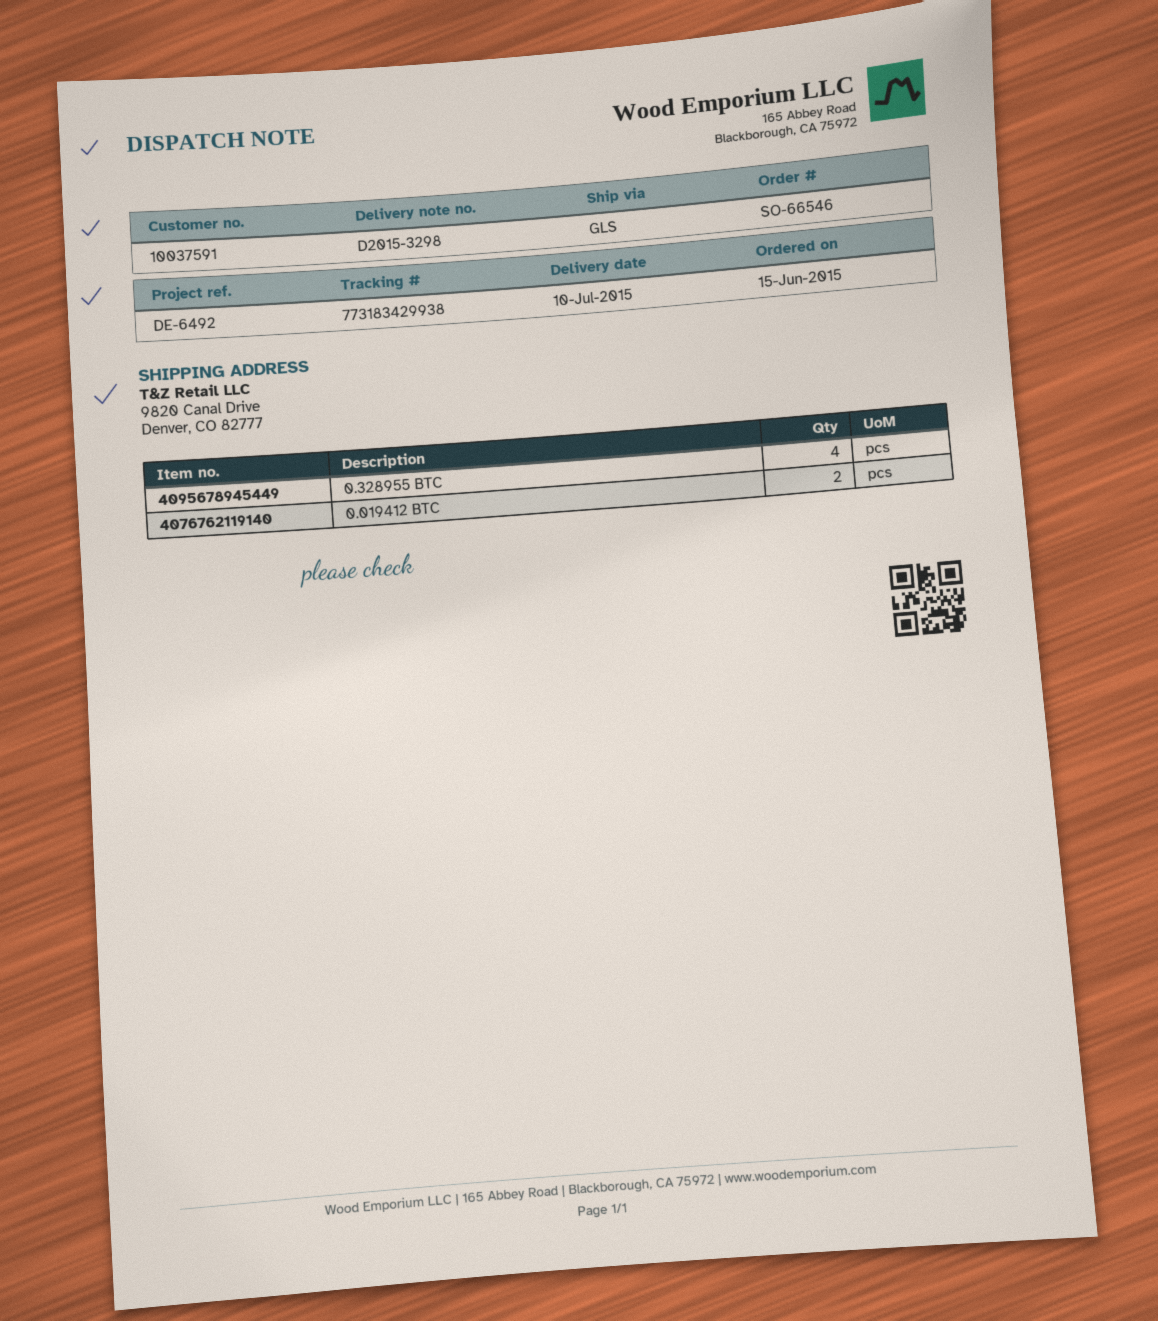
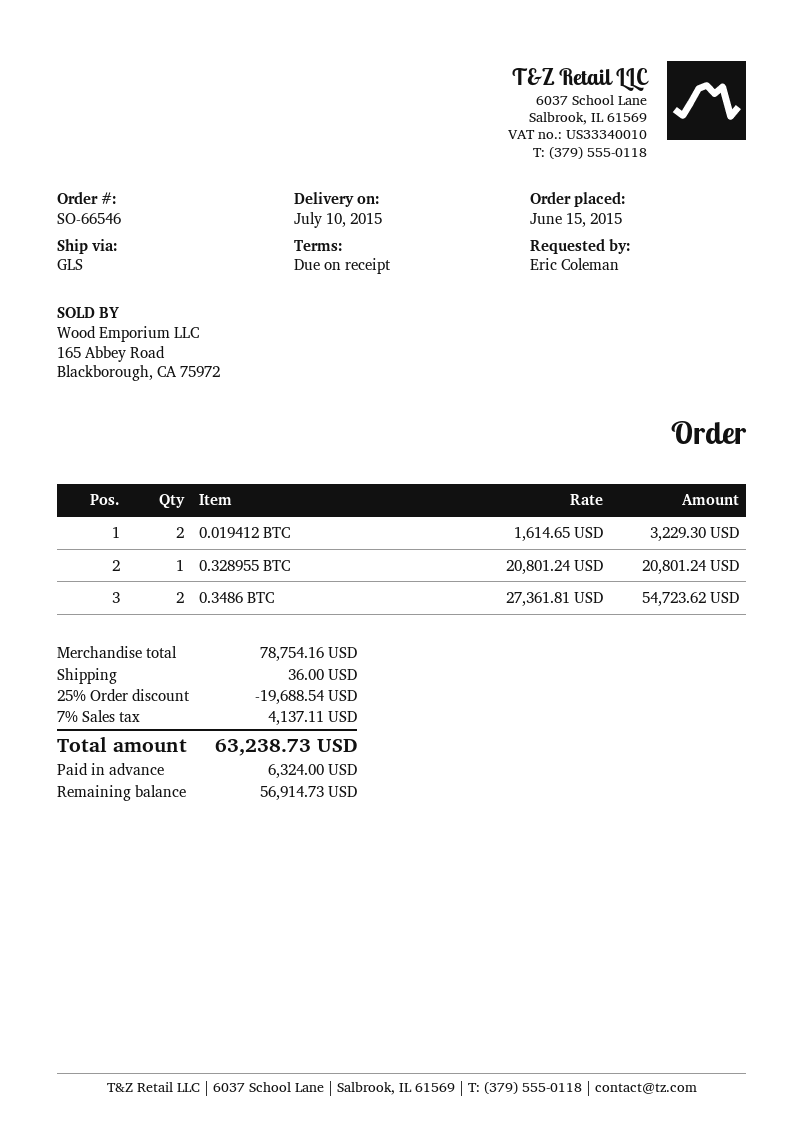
0.328955 BTC: 4 -> 1
0.3486 BTC: none -> 2

